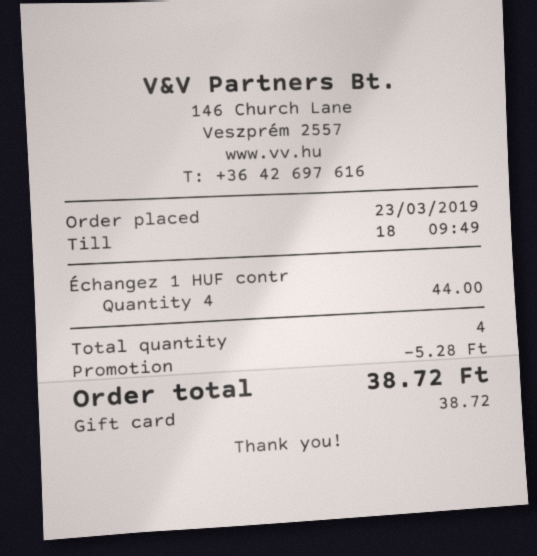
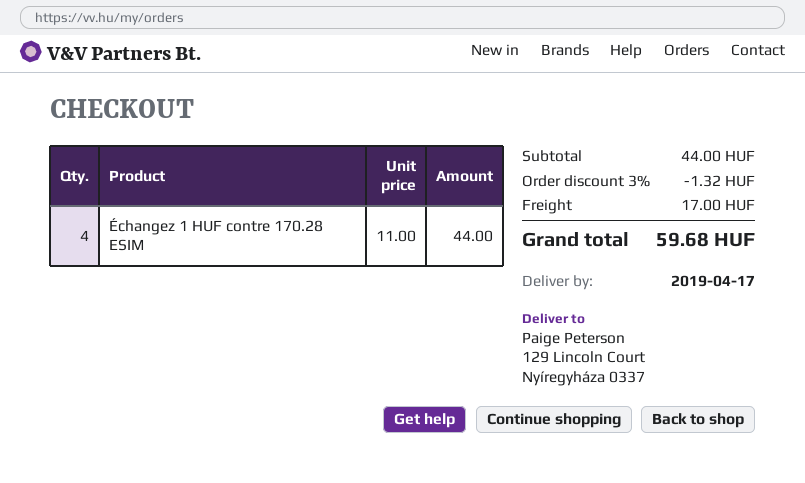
discount: 5.28 -> 1.32
shipping: none -> 17.00
total: 38.72 -> 59.68

